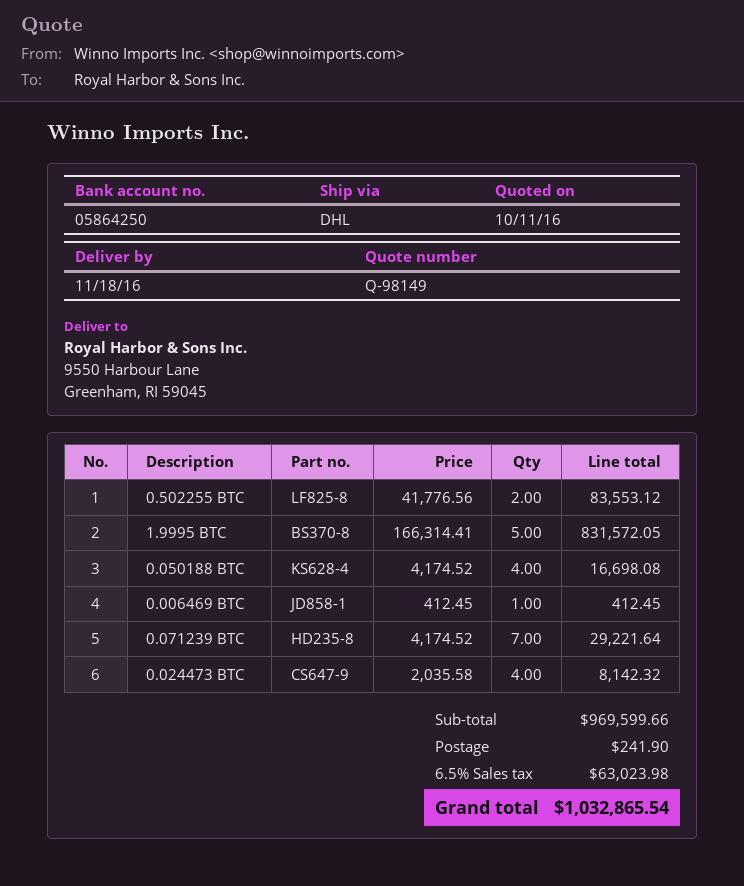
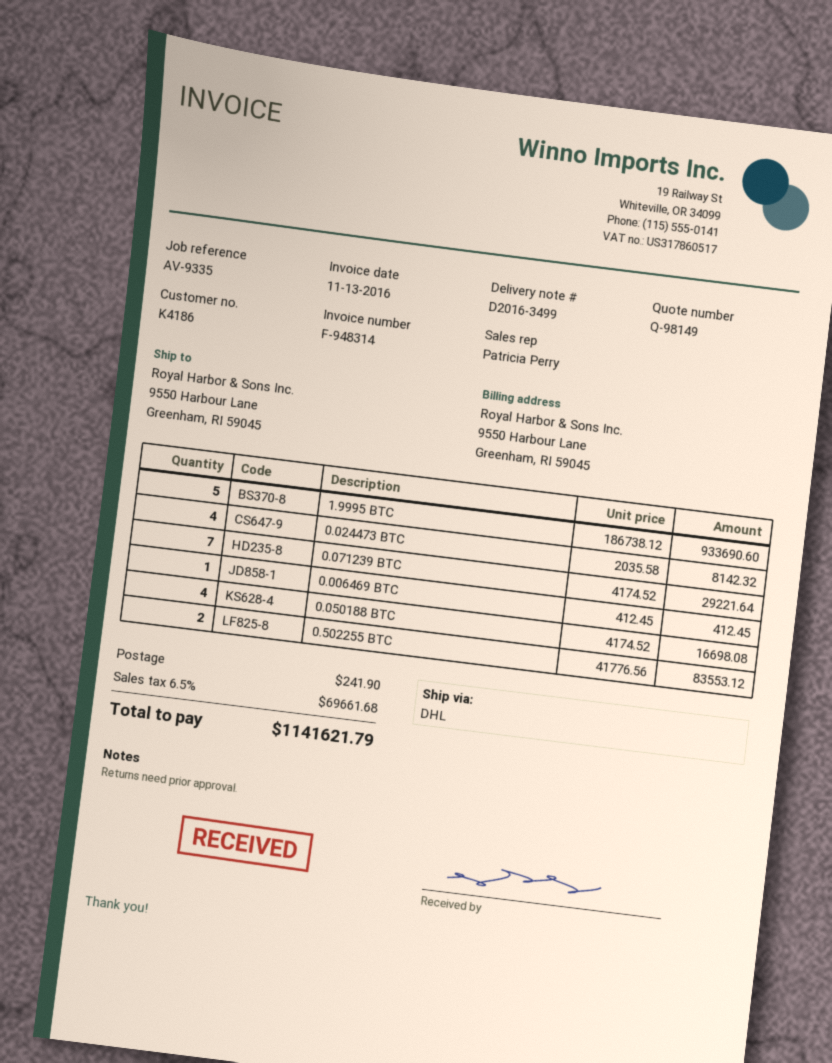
1.9995 BTC: 5 x 166314.41 = 831572.05 -> 5 x 186738.12 = 933690.60
tax: 6.5% = 63023.98 -> 6.5% = 69661.68
total: 1032865.54 -> 1141621.79

